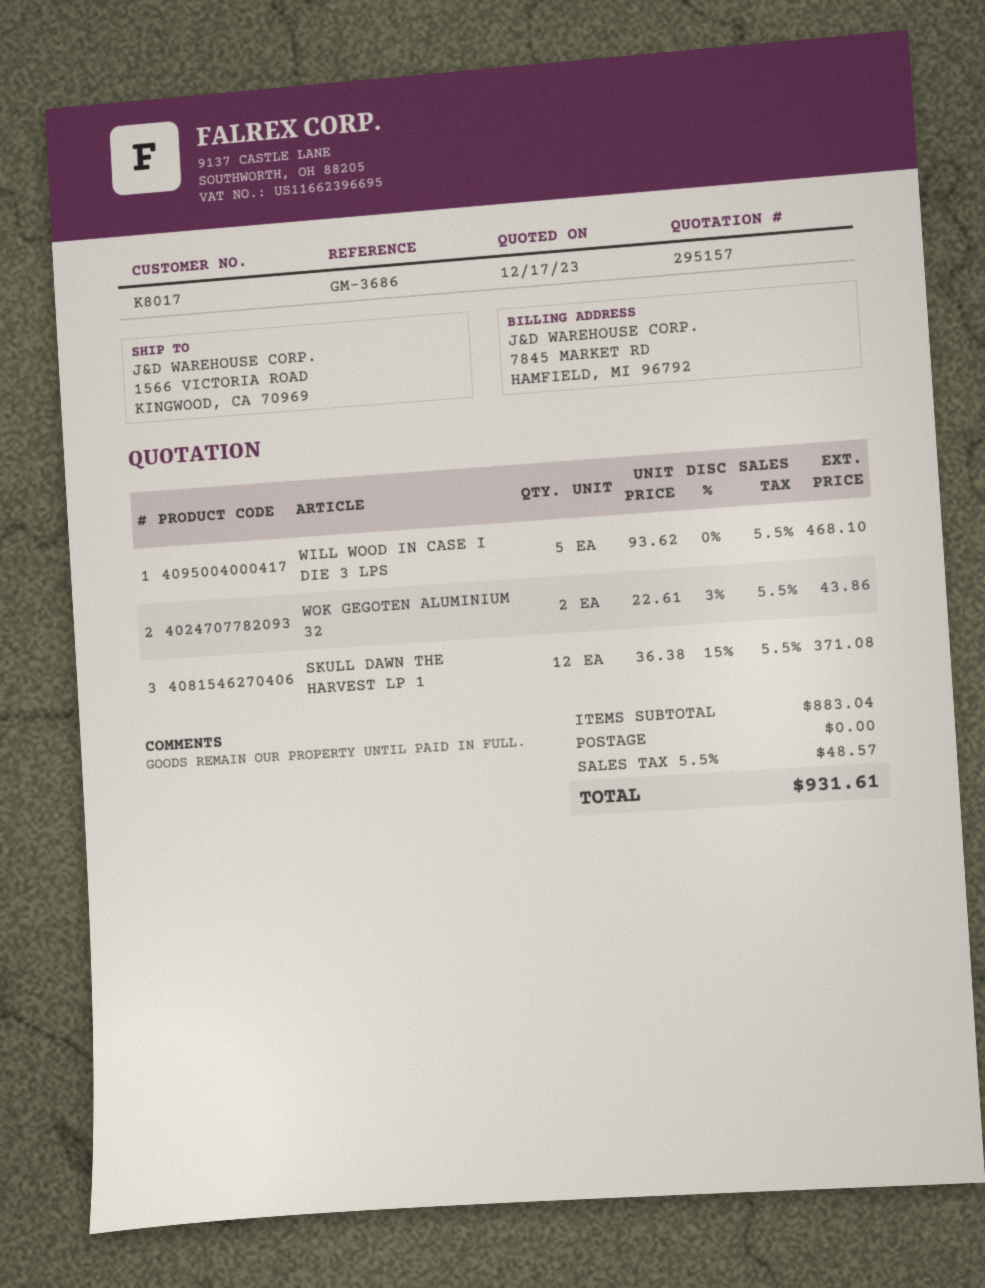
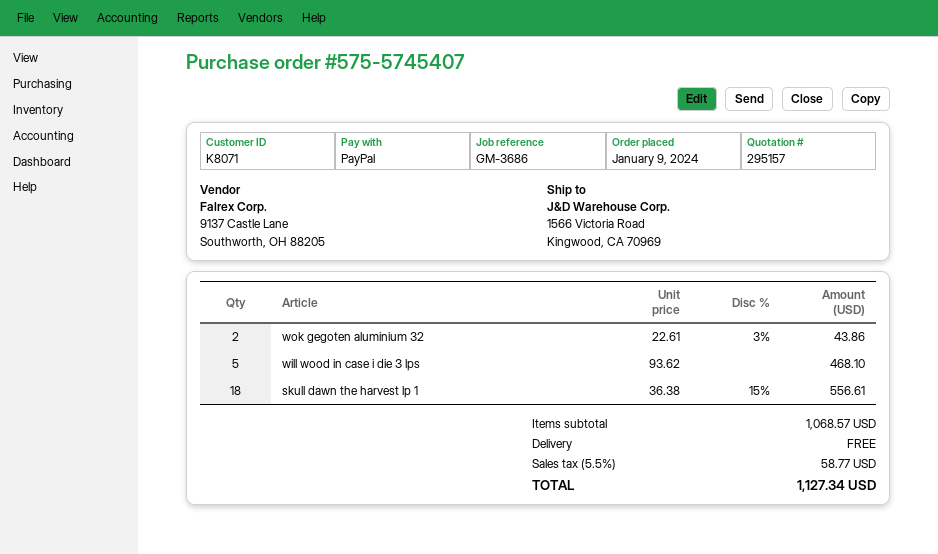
customer number: K8017 -> K8071
SKULL DAWN THE HARVEST LP 1: 12 x 36.38 - 15% = 371.08 -> 18 x 36.38 - 15% = 556.61
subtotal: 883.04 -> 1068.57
tax: 5.5% = 48.57 -> 5.5% = 58.77
total: 931.61 -> 1127.34

